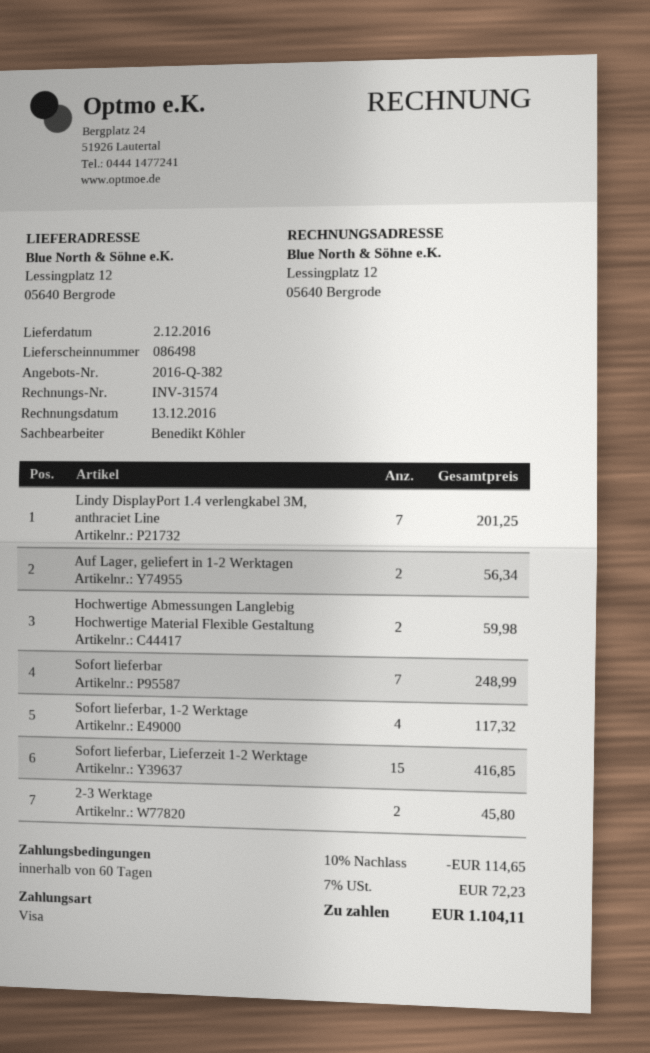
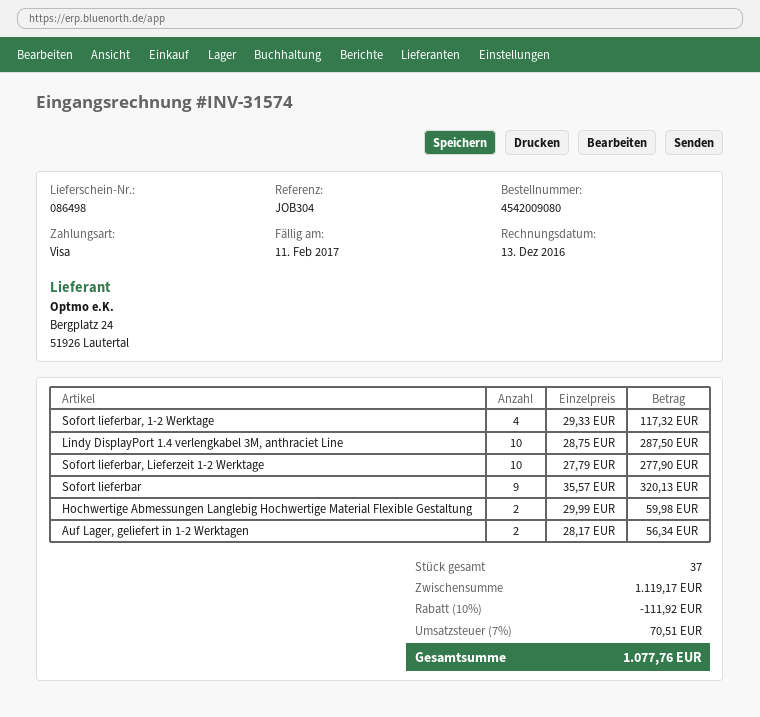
Lindy DisplayPort 1.4 verlengkabel 3M, anthraciet Line: 7 for 201.25 -> 10 for 287.50
Sofort lieferbar: 7 for 248.99 -> 9 for 320.13
Sofort lieferbar, Lieferzeit 1-2 Werktage: 15 for 416.85 -> 10 for 277.90
2-3 Werktage: 2 for 45.80 -> none
discount: 10% = 114.65 -> 10% = 111.92
tax: 7% = 72.23 -> 7% = 70.51
total: 1104.11 -> 1077.76

